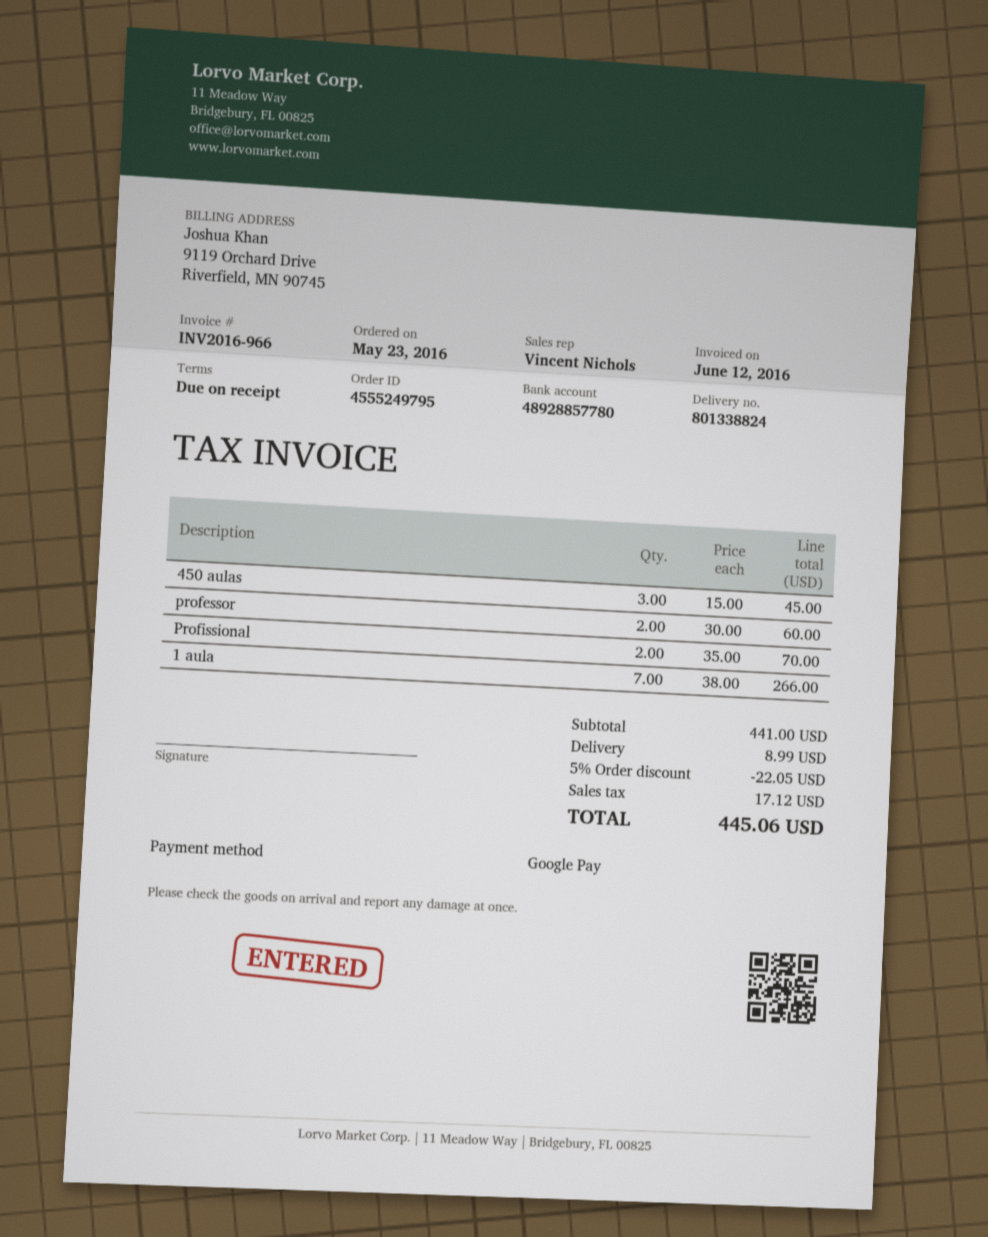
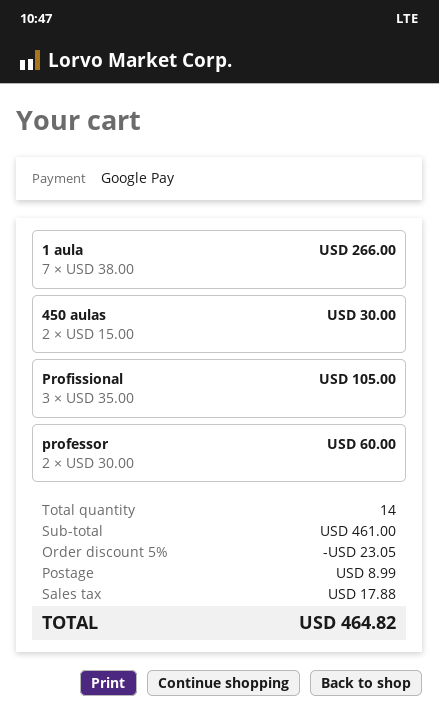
450 aulas: 3 x 15.00 = 45.00 -> 2 x 15.00 = 30.00
Profissional: 2 x 35.00 = 70.00 -> 3 x 35.00 = 105.00
subtotal: 441.00 -> 461.00
discount: 5% = 22.05 -> 5% = 23.05
tax: 17.12 -> 17.88
total: 445.06 -> 464.82

